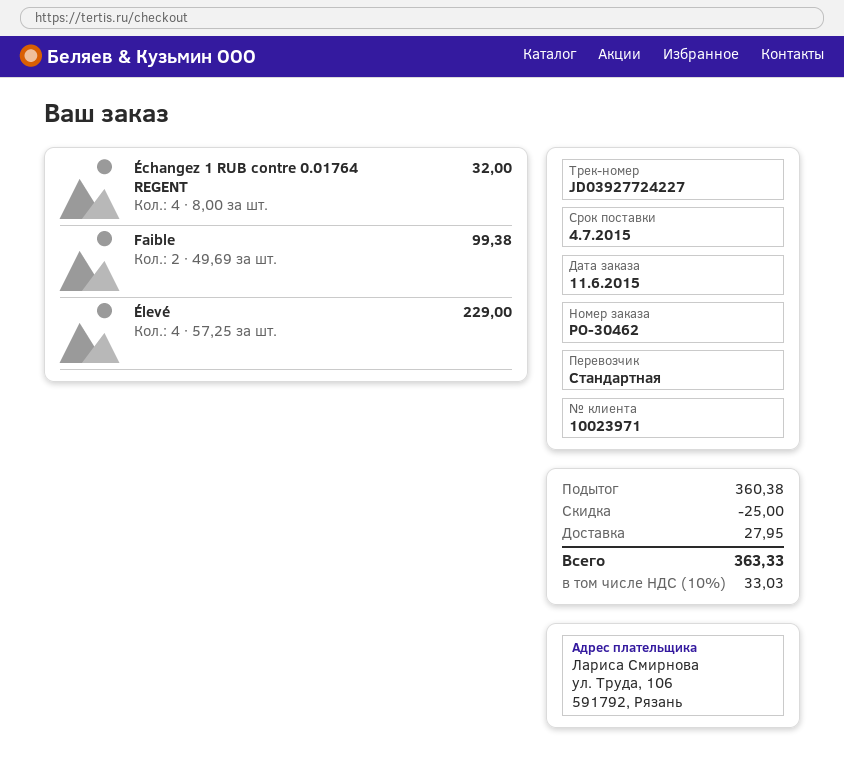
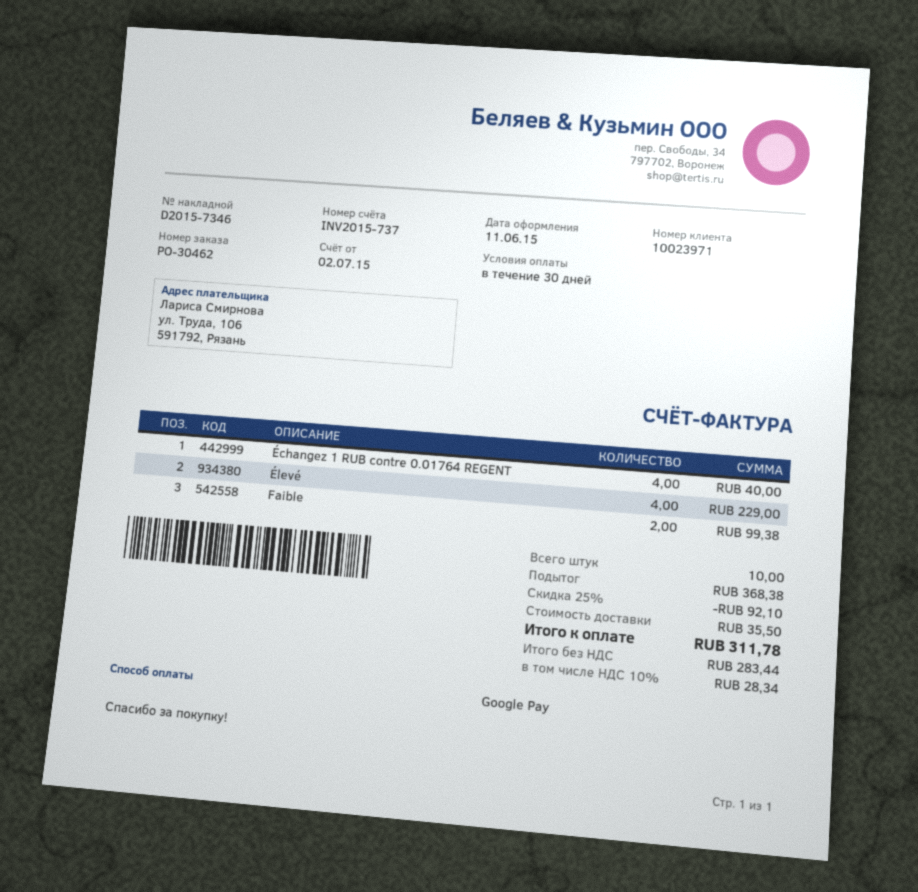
Échangez 1 RUB contre 0.01764 REGENT: 4 for 32.00 -> 4 for 40.00
subtotal: 360.38 -> 368.38
discount: 25.00 -> 92.10
shipping: 27.95 -> 35.50
tax: 10% = 33.03 -> 10% = 28.34
total: 363.33 -> 311.78

